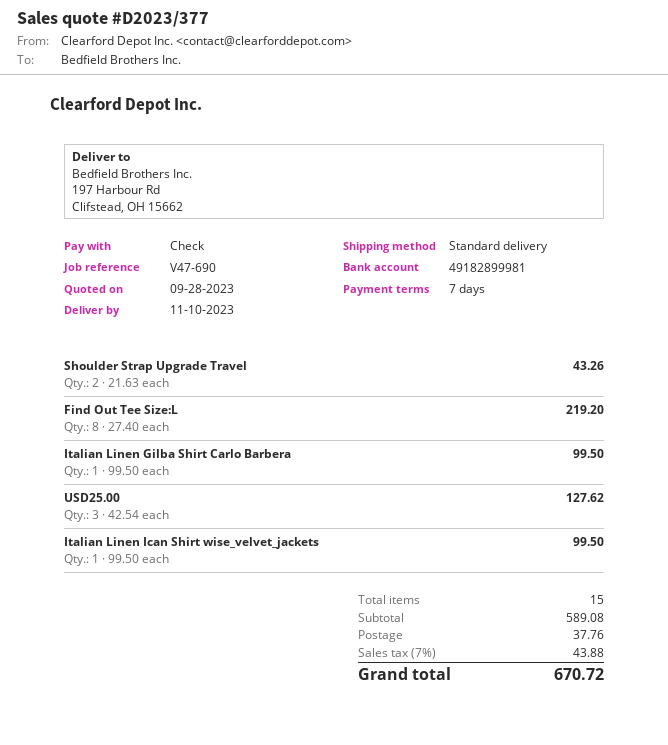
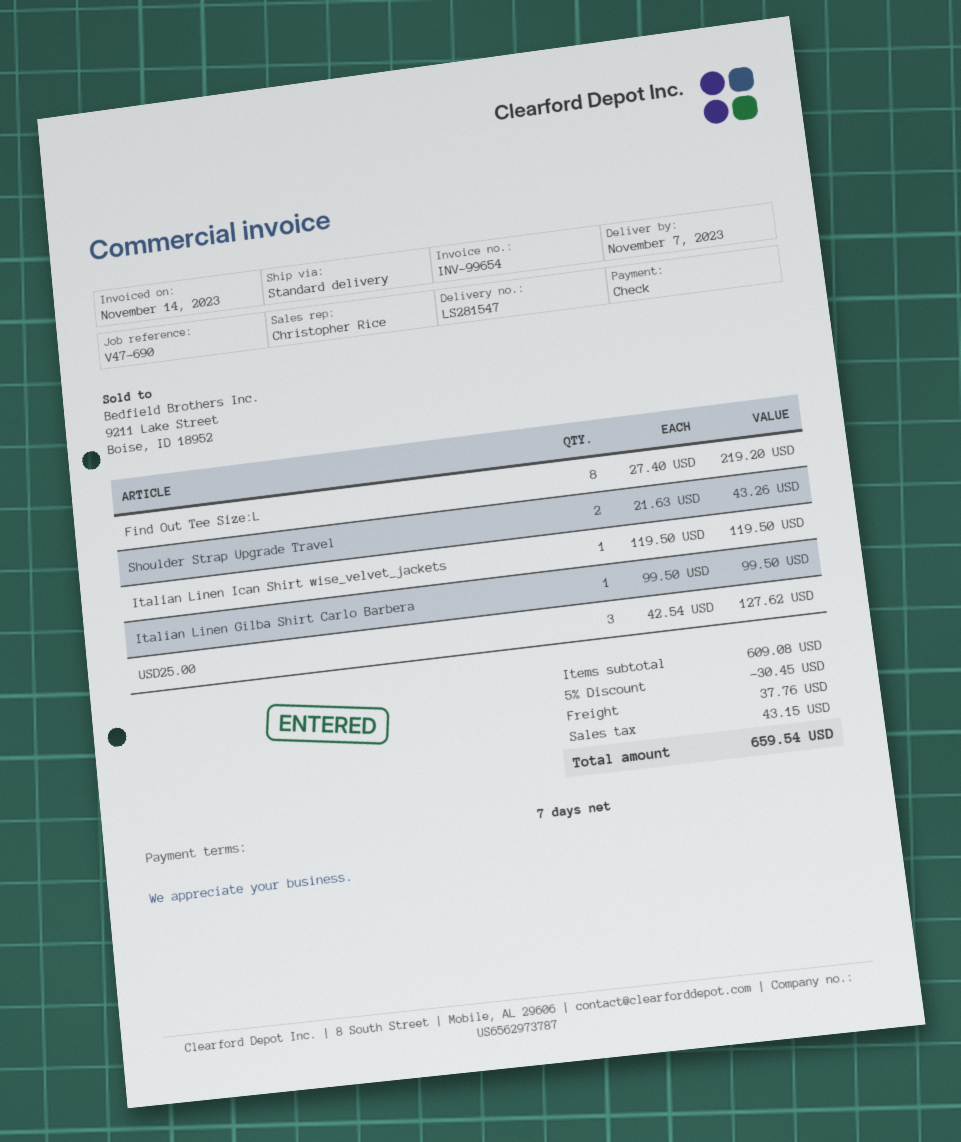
delivery date: 2023-11-10 -> 2023-11-07
Italian Linen Ican Shirt wise_velvet_jackets: 1 x 99.50 = 99.50 -> 1 x 119.50 = 119.50
subtotal: 589.08 -> 609.08
discount: none -> 5% = 30.45
tax: 43.88 -> 43.15
total: 670.72 -> 659.54

